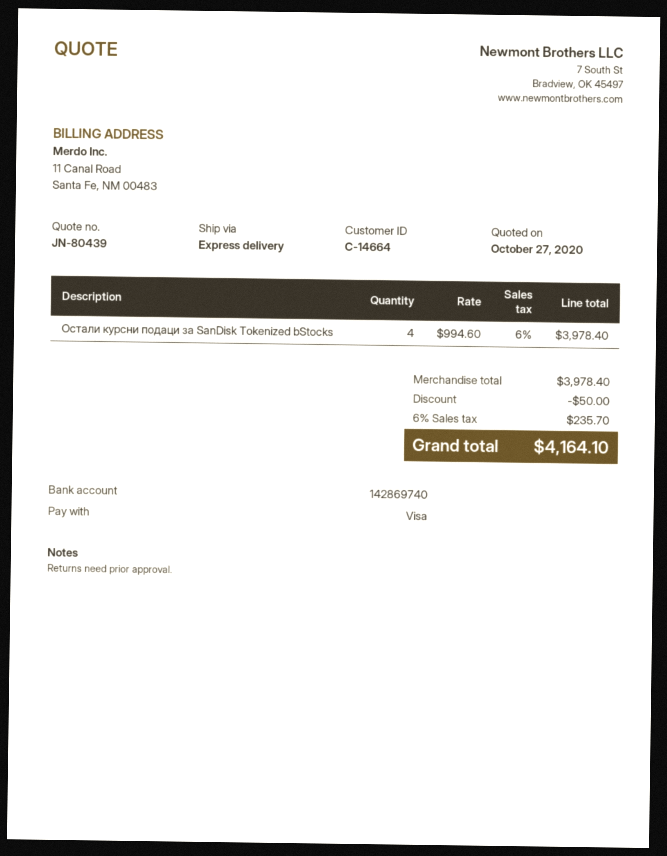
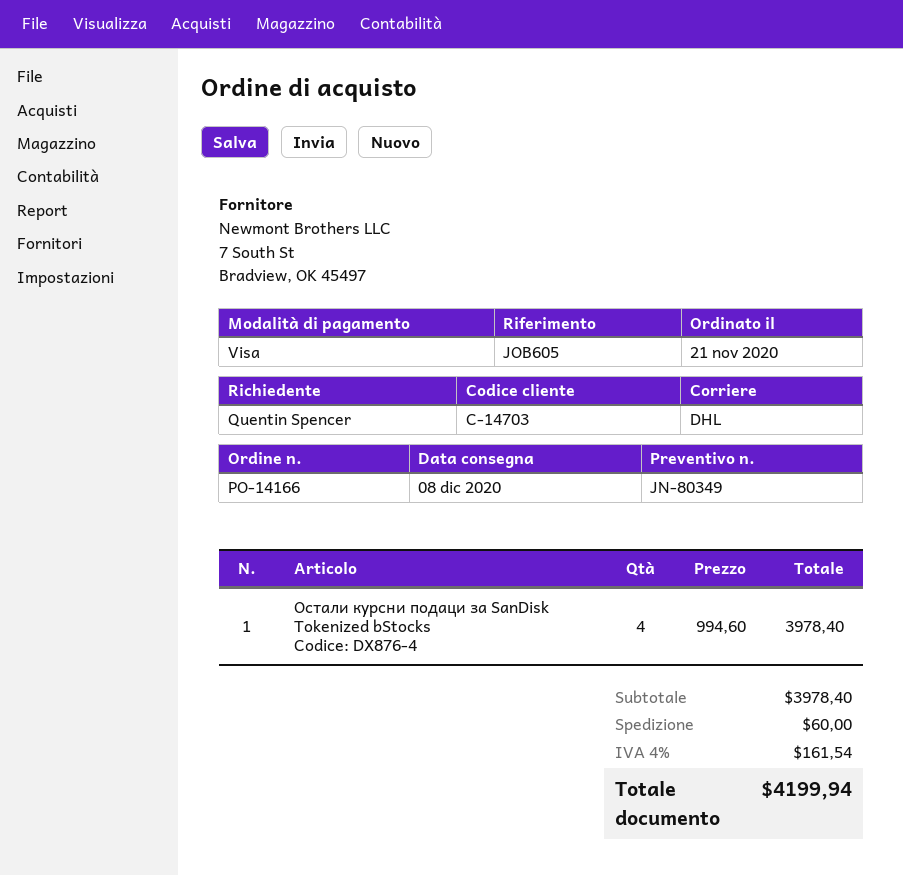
quote number: JN-80439 -> JN-80349
customer number: C-14664 -> C-14703
shipping method: express -> DHL
discount: 50.00 -> none
shipping: none -> 60.00
tax: 6% = 235.70 -> 4% = 161.54
total: 4164.10 -> 4199.94

